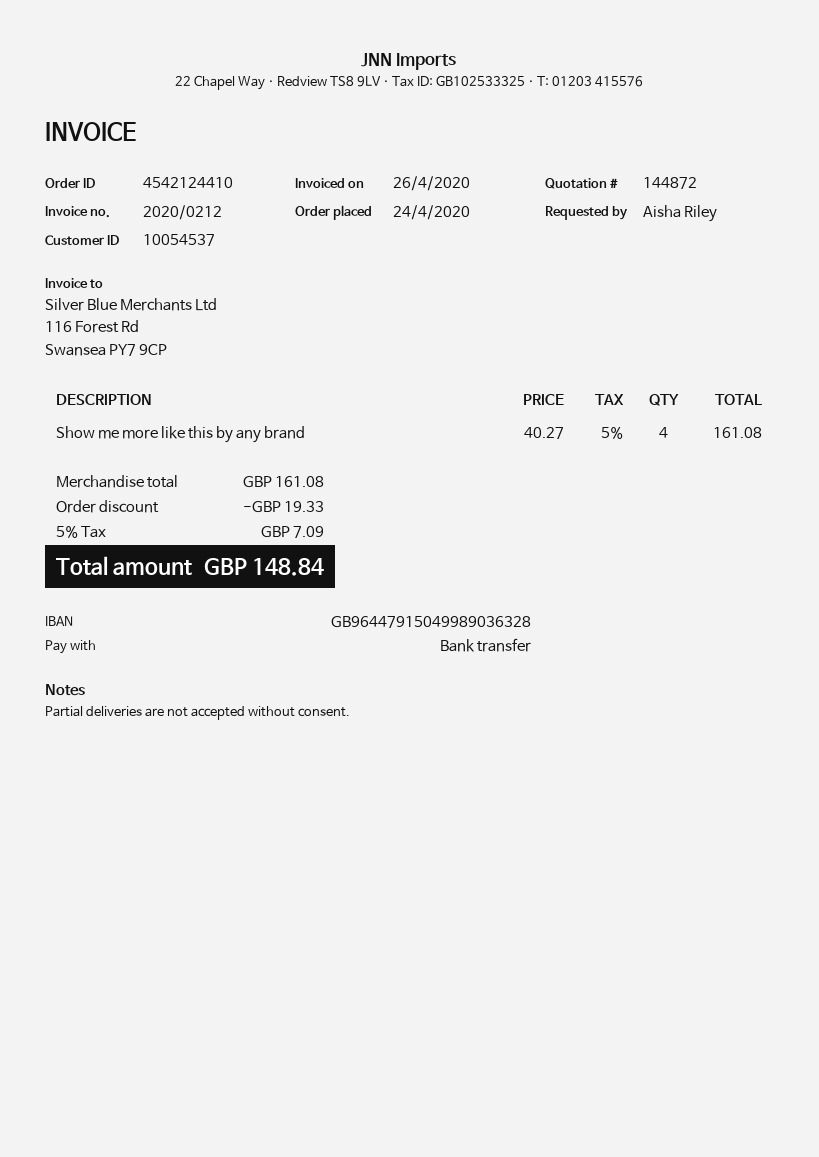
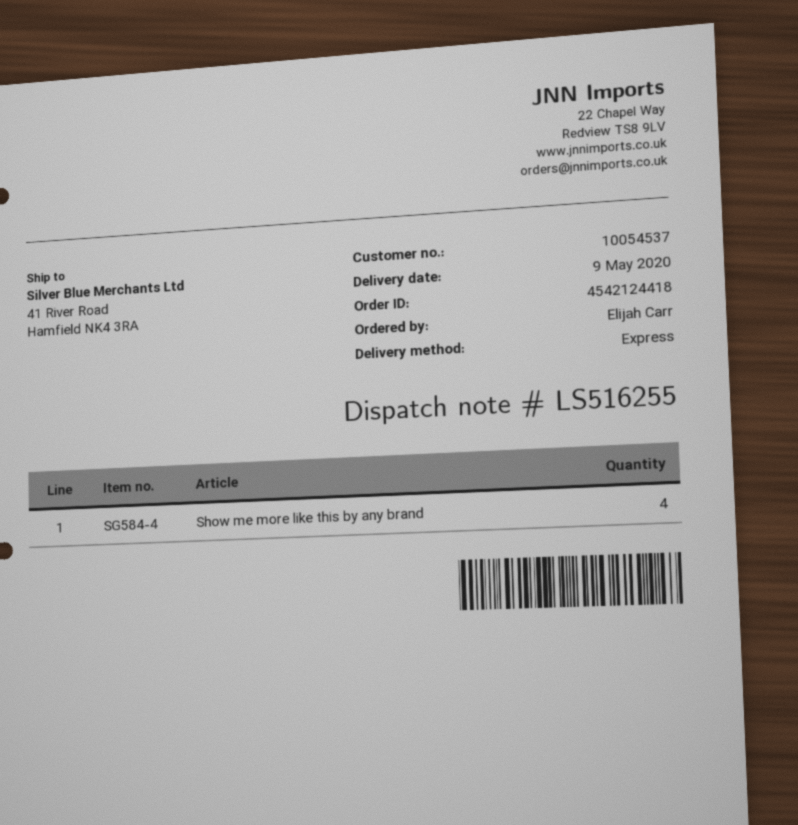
order number: 4542124410 -> 4542124418
ordered by: Aisha Riley -> Elijah Carr

